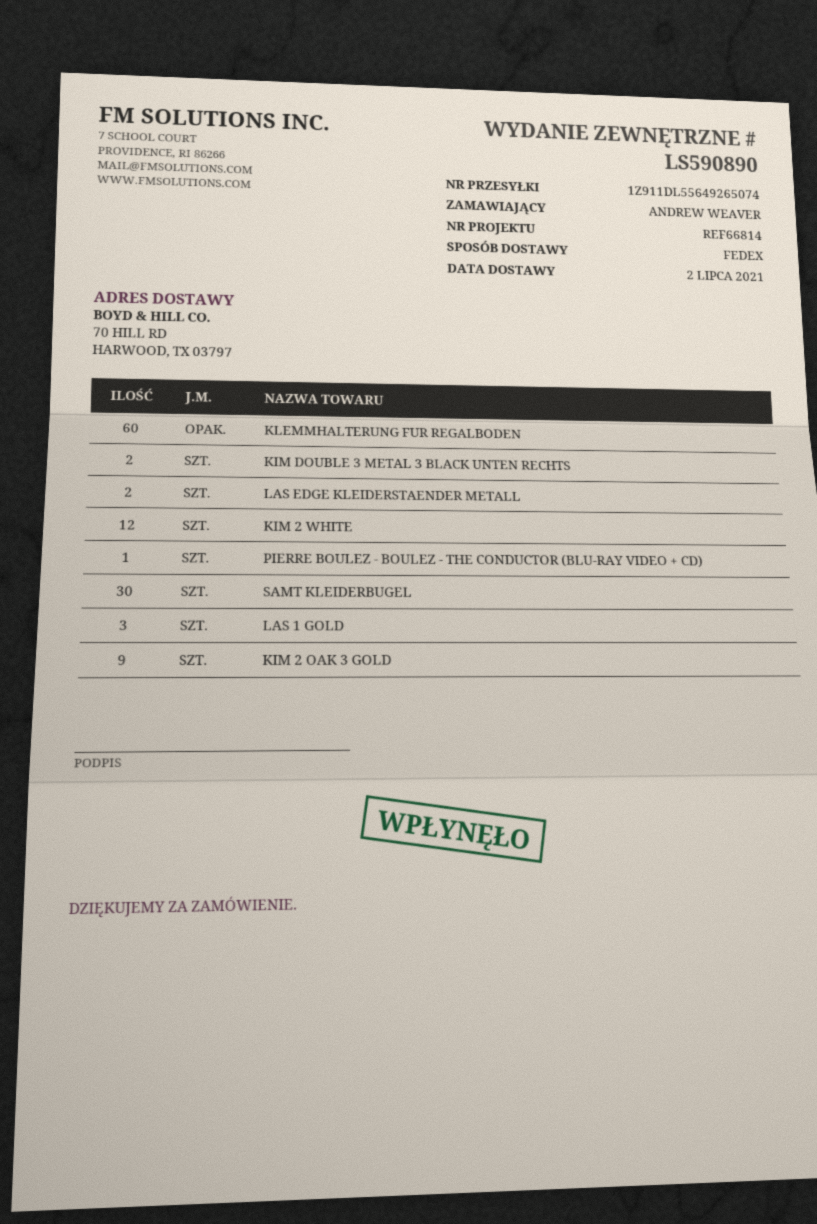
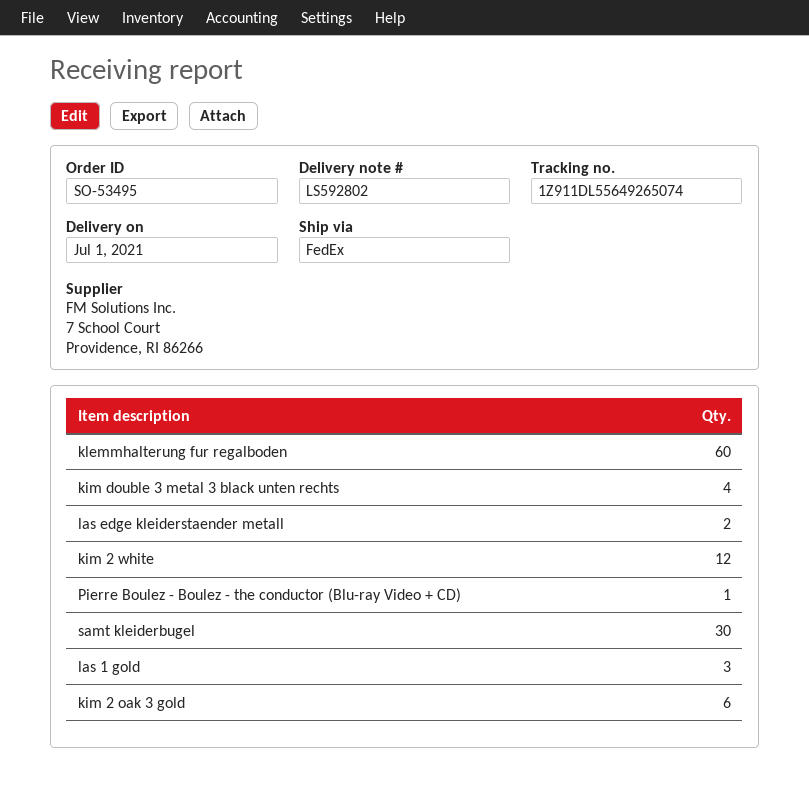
delivery note number: LS590890 -> LS592802
delivery date: 2021-07-02 -> 2021-07-01
KIM DOUBLE 3 METAL 3 BLACK UNTEN RECHTS: 2 -> 4
KIM 2 OAK 3 GOLD: 9 -> 6

